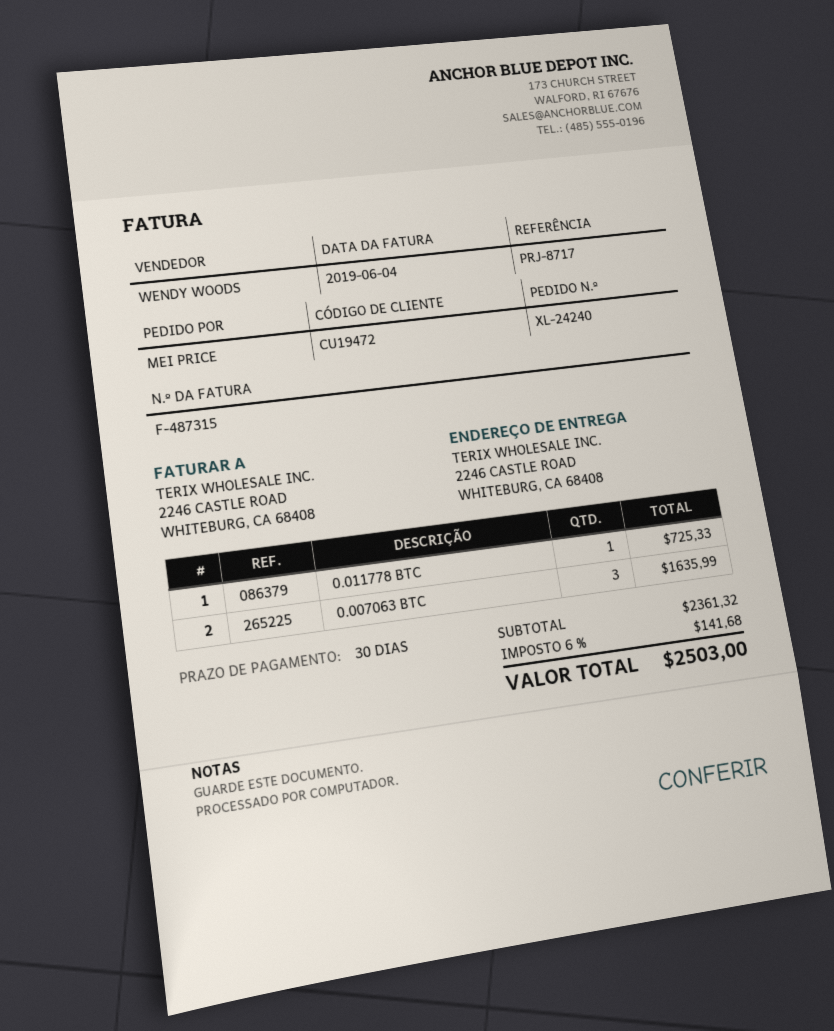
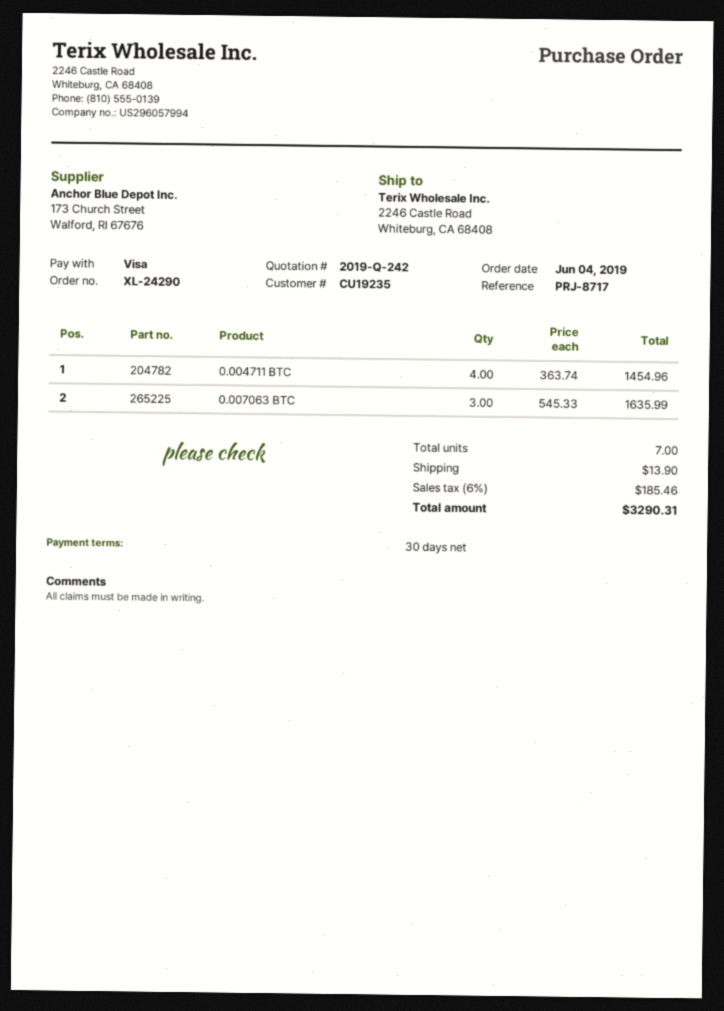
order number: XL-24240 -> XL-24290
customer number: CU19472 -> CU19235
0.011778 BTC: 1 for 725.33 -> none
0.004711 BTC: none -> 4 for 1454.96
shipping: none -> 13.90
tax: 6% = 141.68 -> 6% = 185.46
total: 2503.00 -> 3290.31

